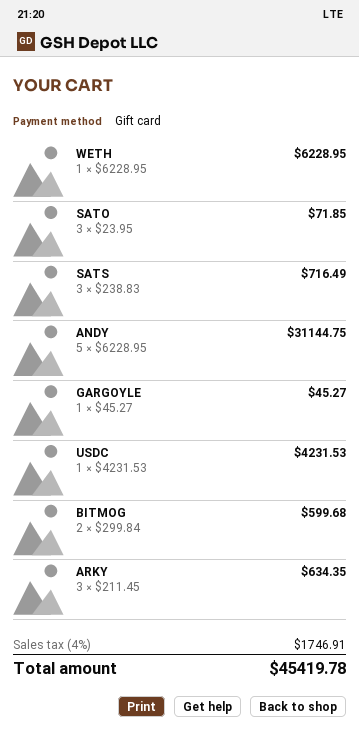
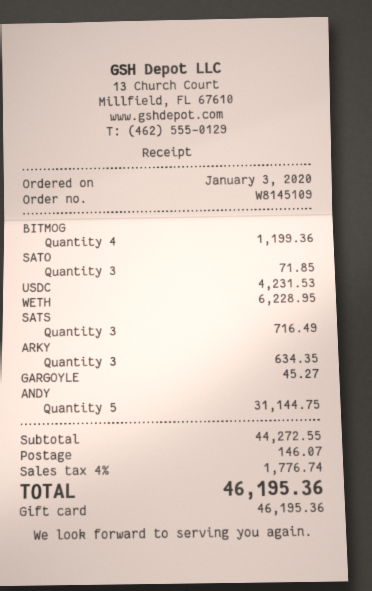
BITMOG: 2 for 599.68 -> 4 for 1199.36
shipping: none -> 146.07
tax: 4% = 1746.91 -> 4% = 1776.74
total: 45419.78 -> 46195.36

